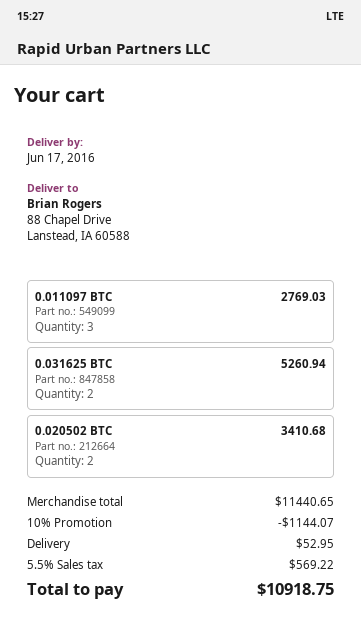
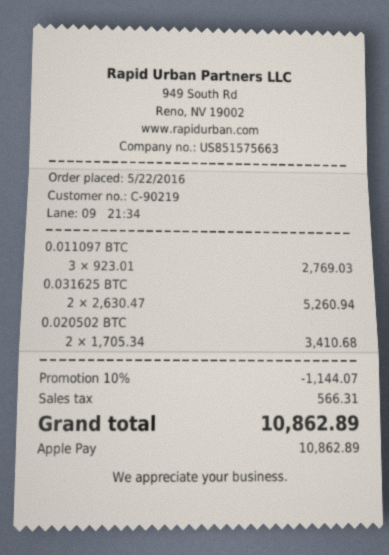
shipping: 52.95 -> none
tax: 569.22 -> 566.31
total: 10918.75 -> 10862.89

